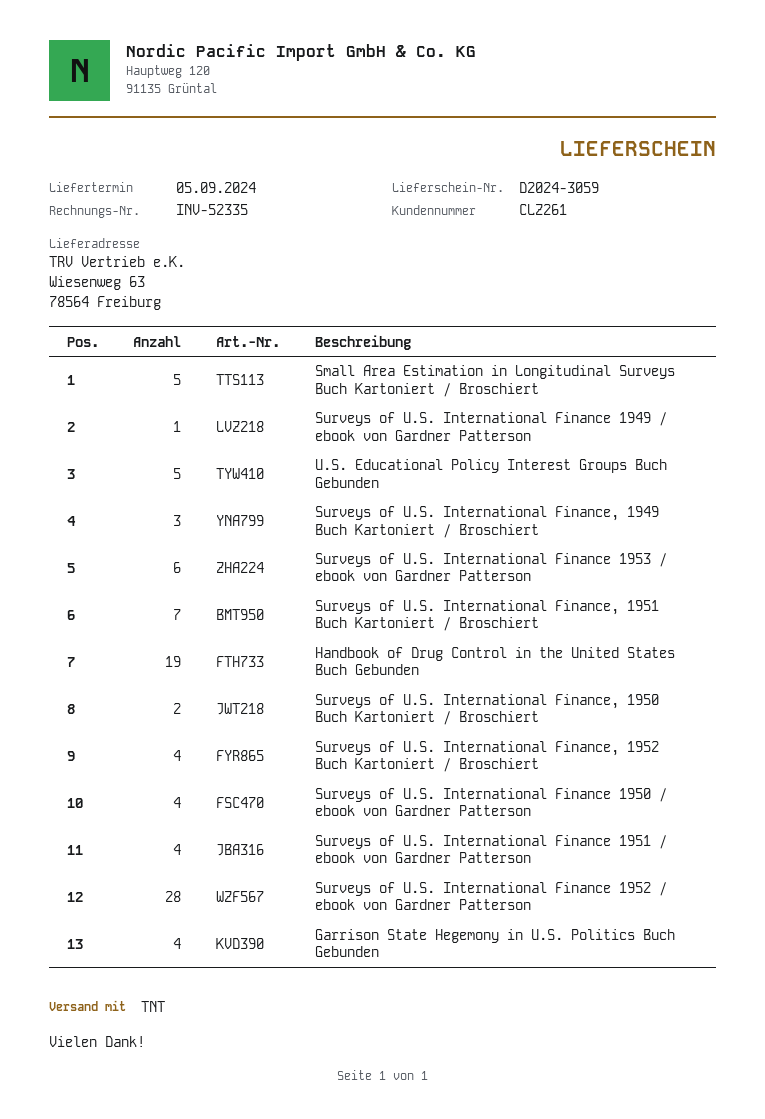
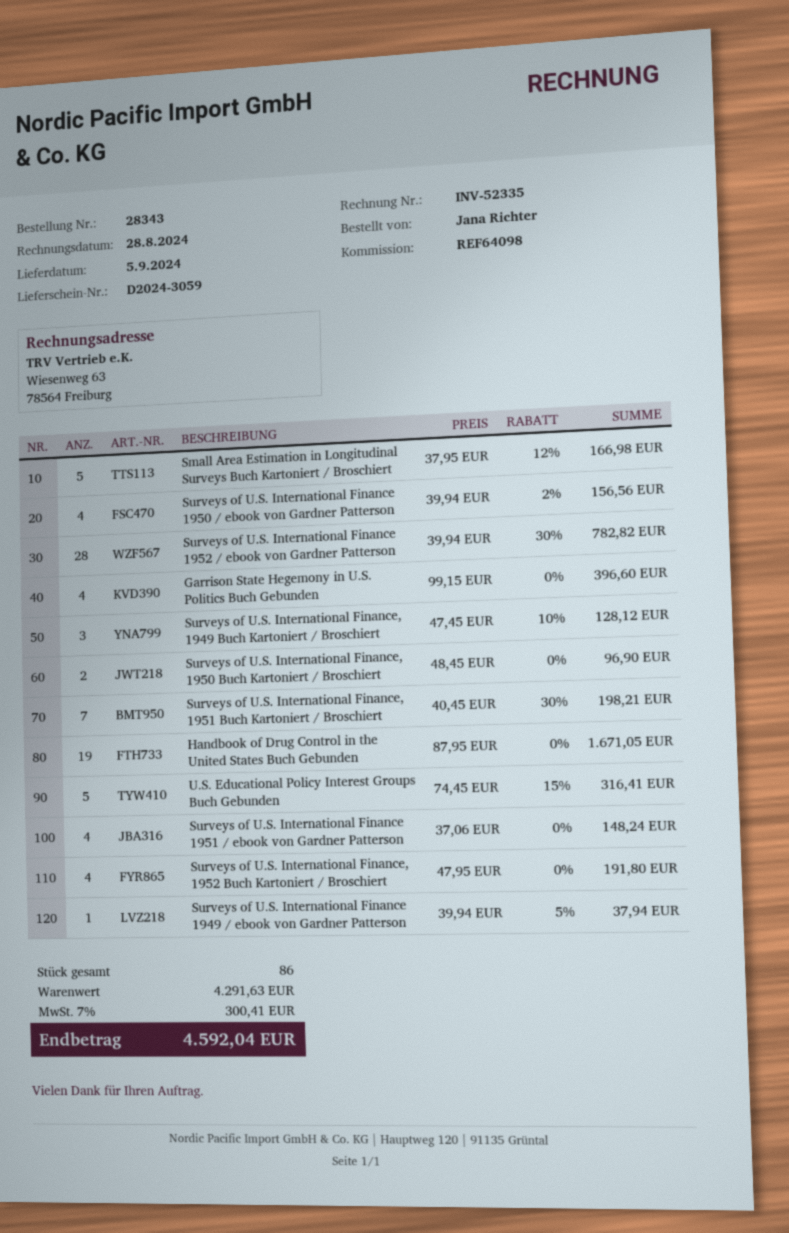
Surveys of U.S. International Finance 1953 / ebook von Gardner Patterson: 6 -> none

